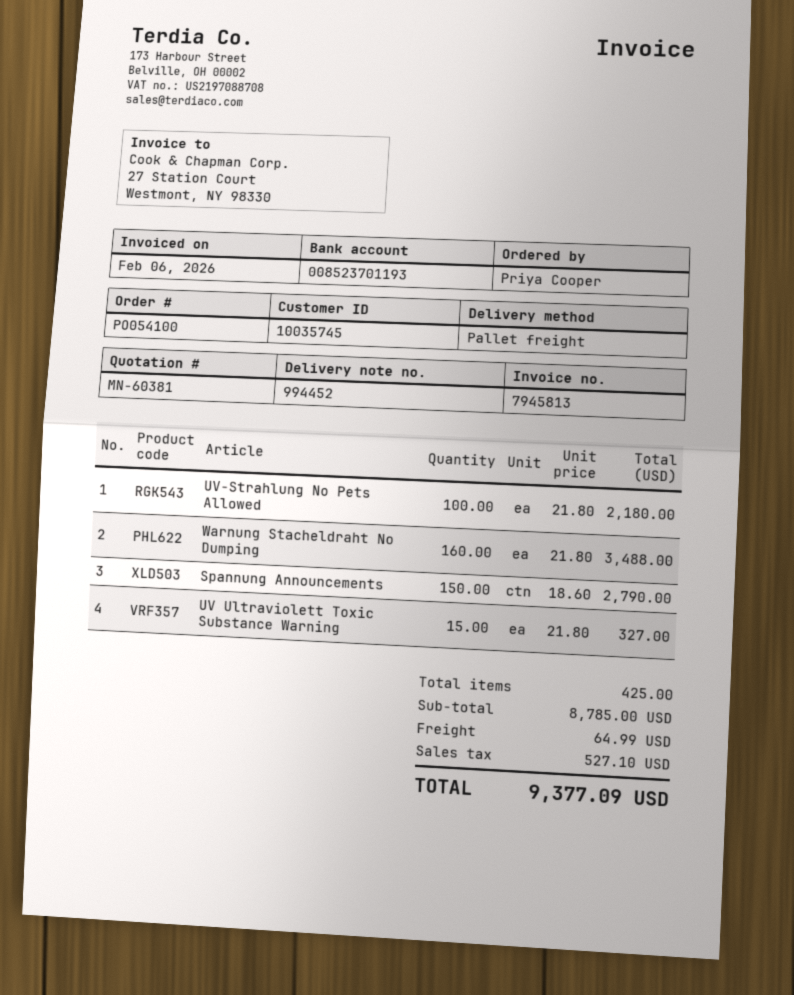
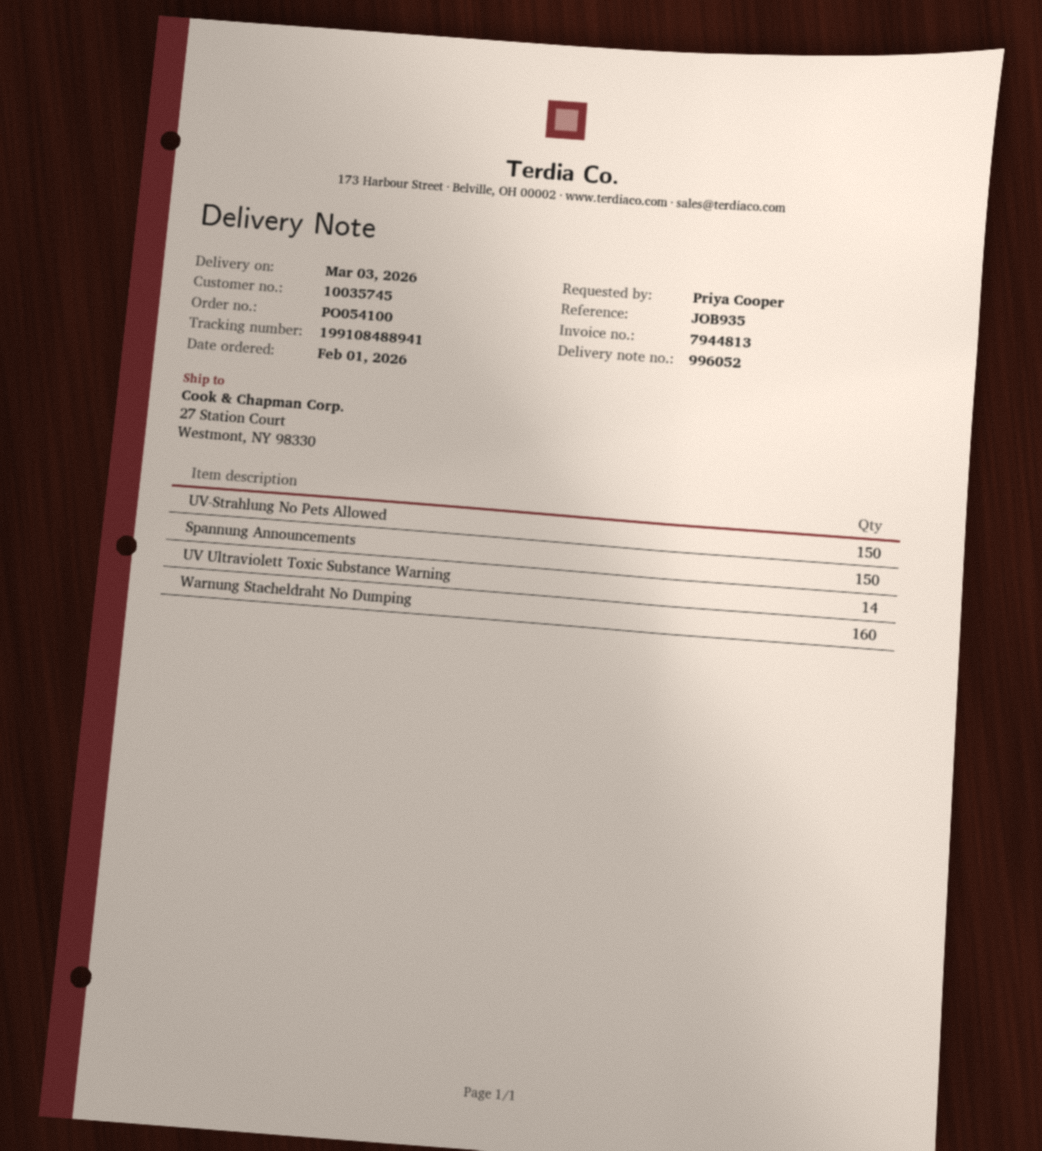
delivery note number: 994452 -> 996052
invoice number: 7945813 -> 7944813
UV-Strahlung No Pets Allowed: 100 -> 150
UV Ultraviolett Toxic Substance Warning: 15 -> 14

